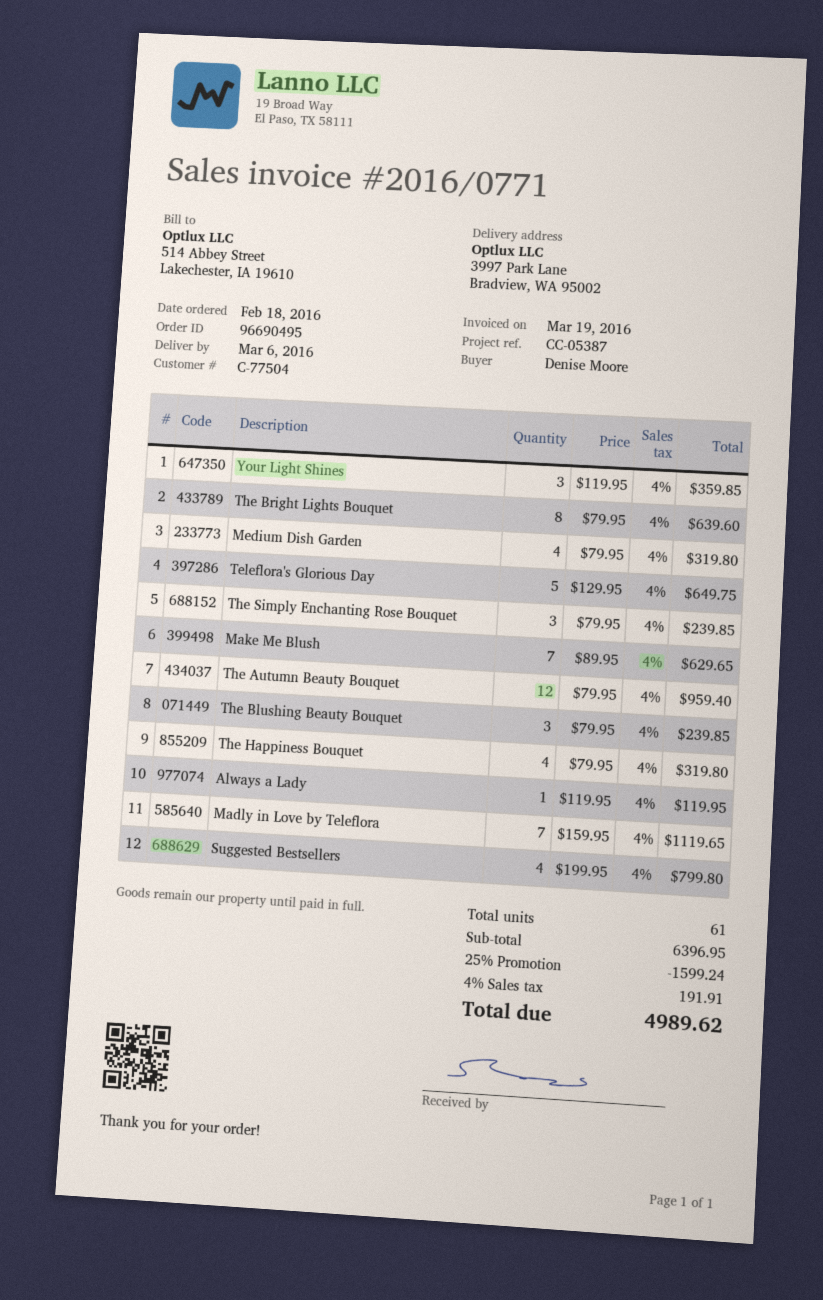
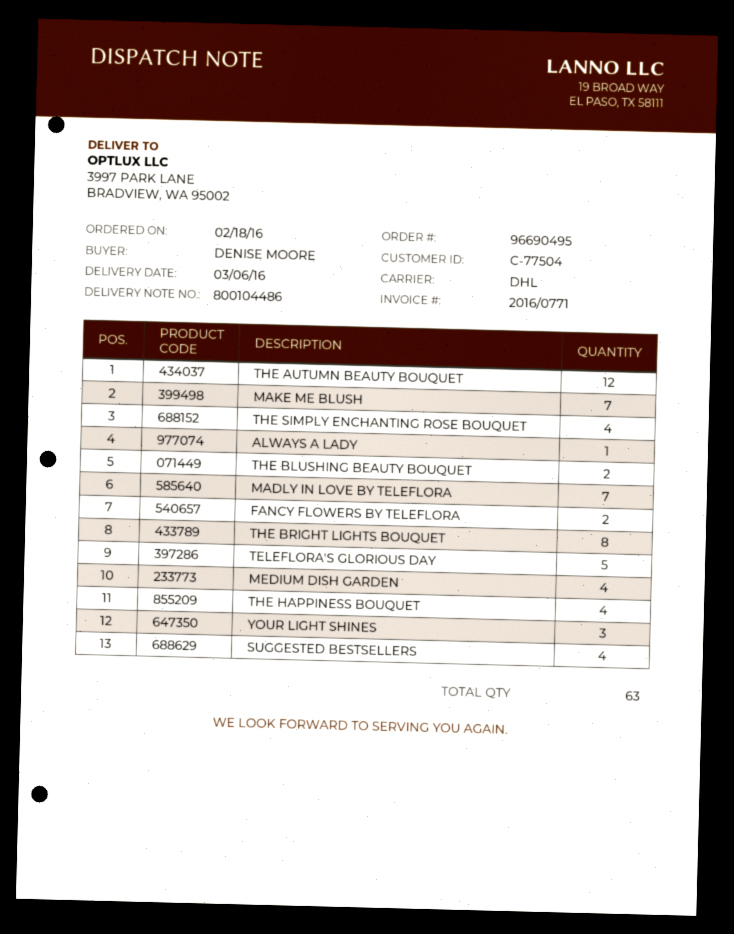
The Simply Enchanting Rose Bouquet: 3 -> 4
The Blushing Beauty Bouquet: 3 -> 2
FANCY FLOWERS BY TELEFLORA: none -> 2
total quantity: 61 -> 63

